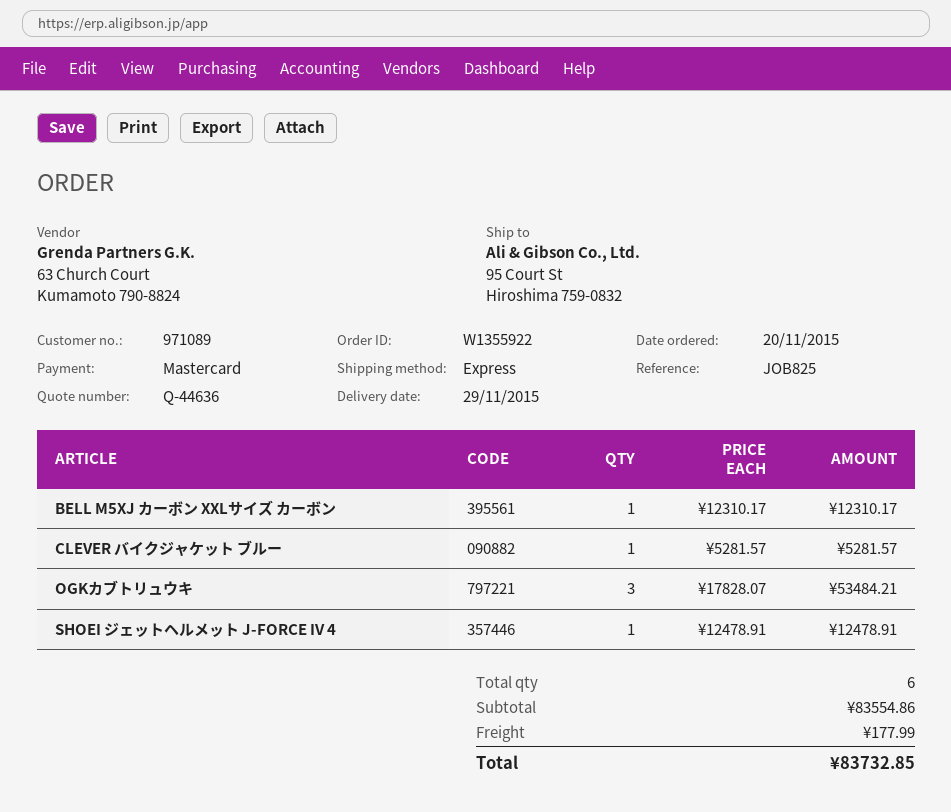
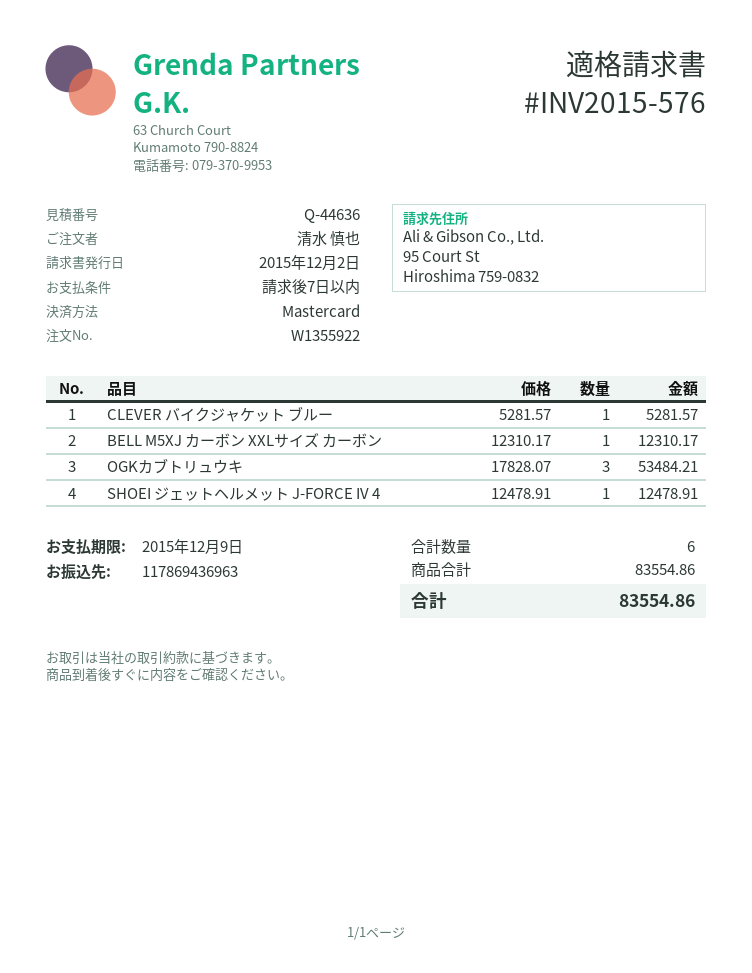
shipping: 177.99 -> none
total: 83732.85 -> 83554.86

